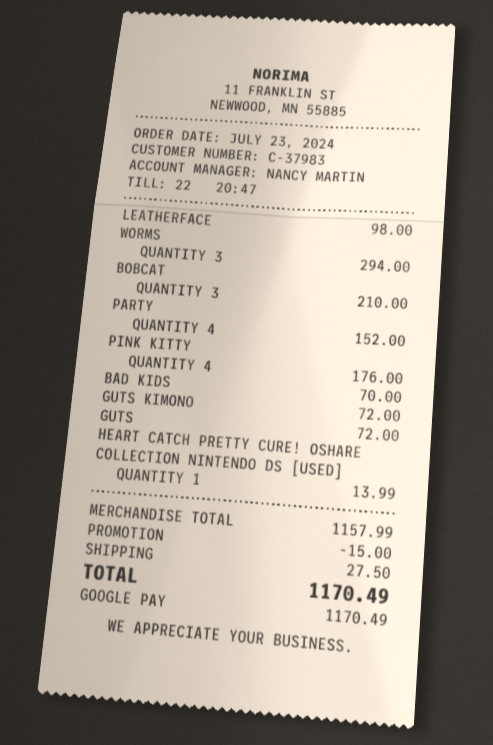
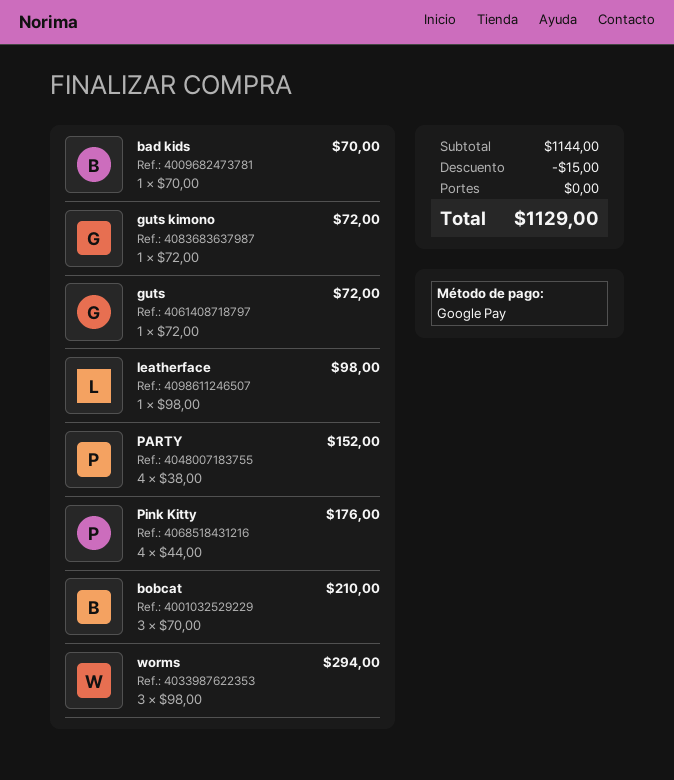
HEART CATCH PRETTY CURE! OSHARE COLLECTION NINTENDO DS [USED]: 1 for 13.99 -> none
subtotal: 1157.99 -> 1144.00
shipping: 27.50 -> 0.00
total: 1170.49 -> 1129.00

